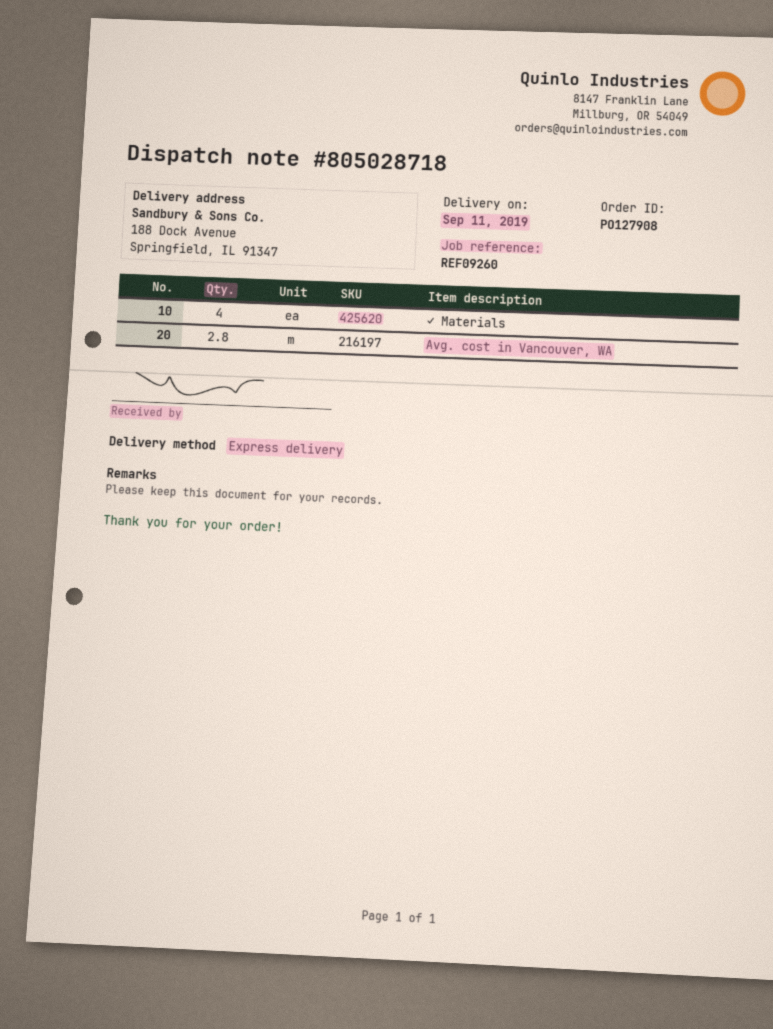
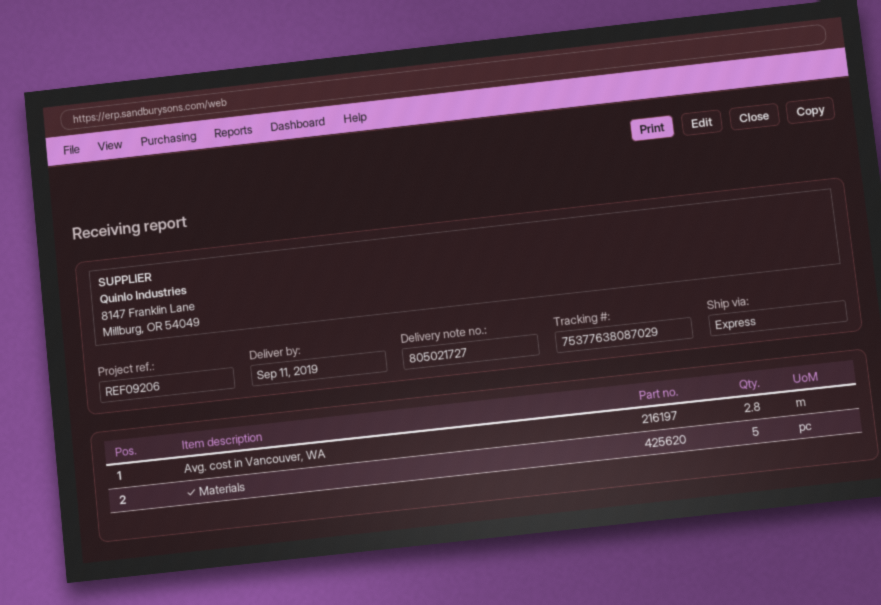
delivery note number: 805028718 -> 805021727
reference: REF09260 -> REF09206
✓ Materials: 4 -> 5

